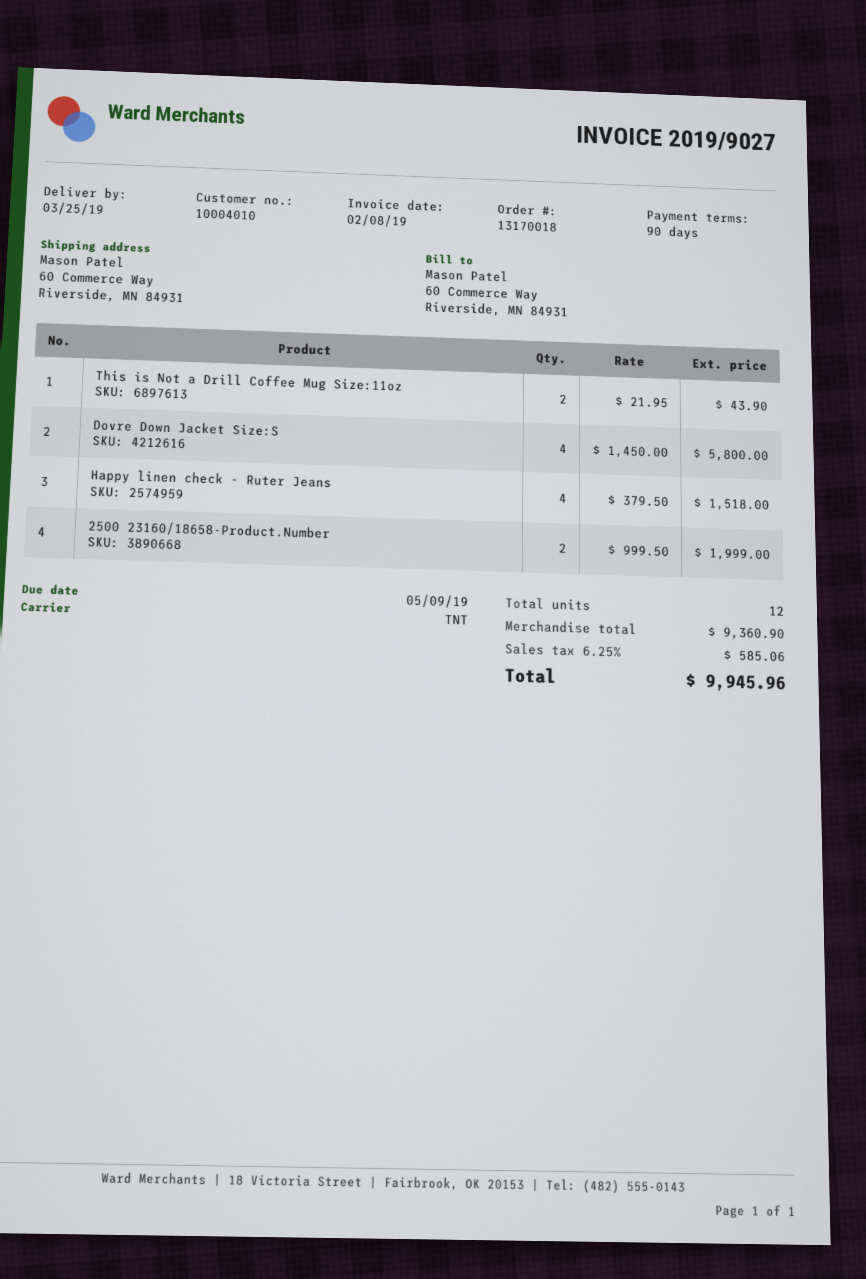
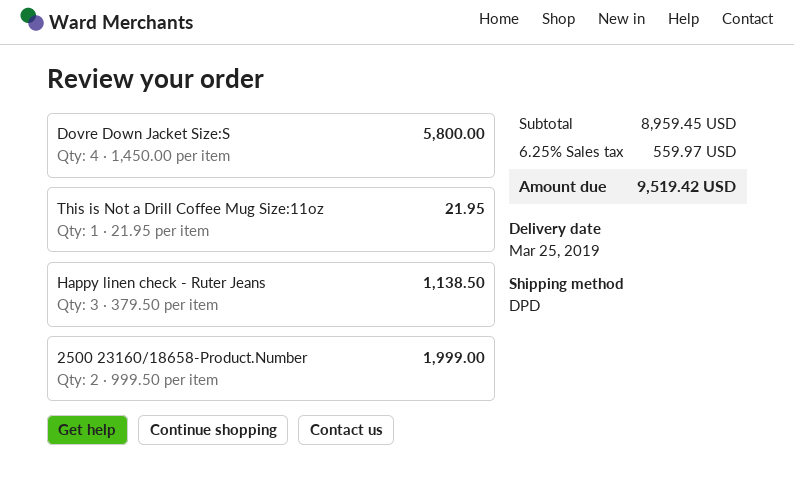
shipping method: TNT -> DPD
This is Not a Drill Coffee Mug Size:11oz: 2 x 21.95 = 43.90 -> 1 x 21.95 = 21.95
Happy linen check - Ruter Jeans: 4 x 379.50 = 1518.00 -> 3 x 379.50 = 1138.50
subtotal: 9360.90 -> 8959.45
tax: 6.25% = 585.06 -> 6.25% = 559.97
total: 9945.96 -> 9519.42

